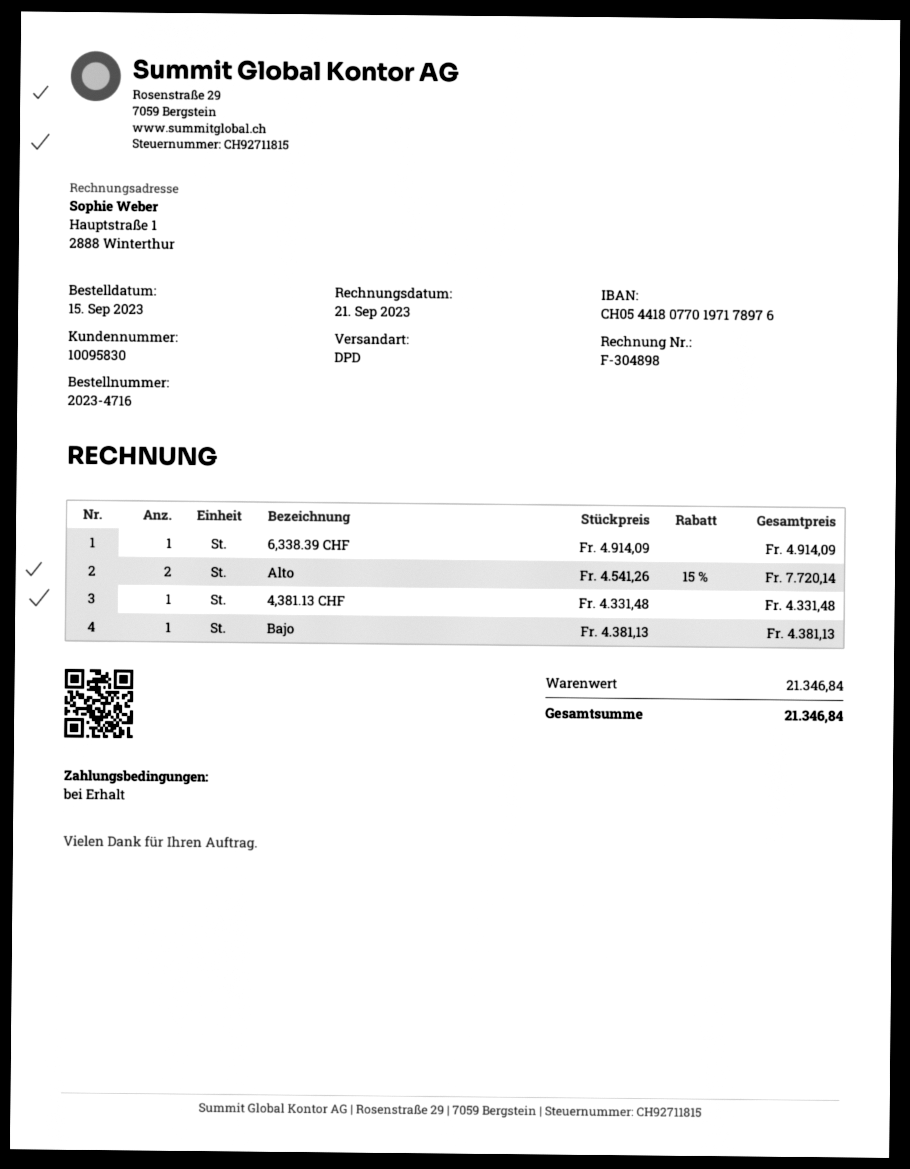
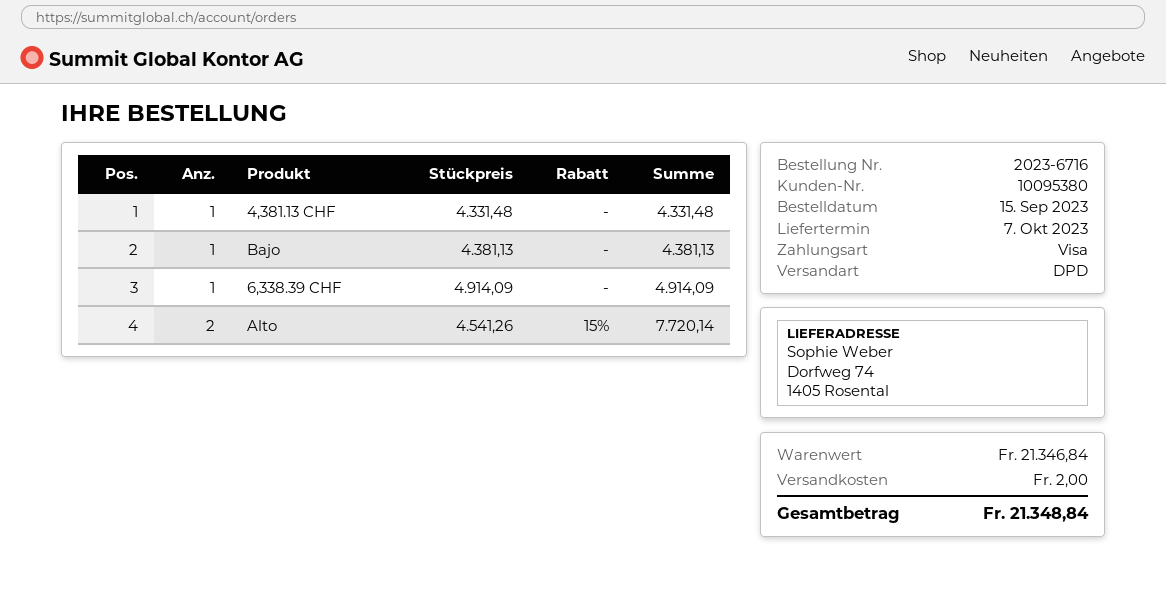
order number: 2023-4716 -> 2023-6716
customer number: 10095830 -> 10095380
shipping: none -> 2.00
total: 21346.84 -> 21348.84

